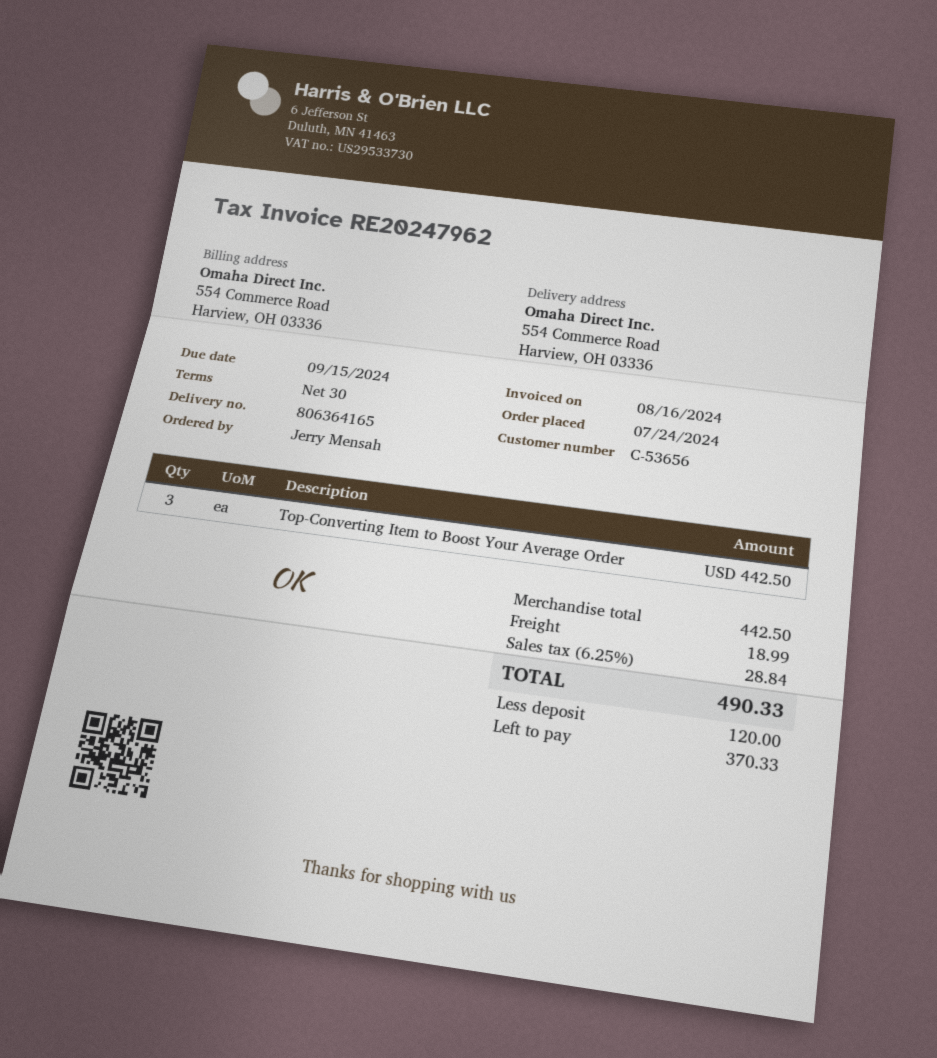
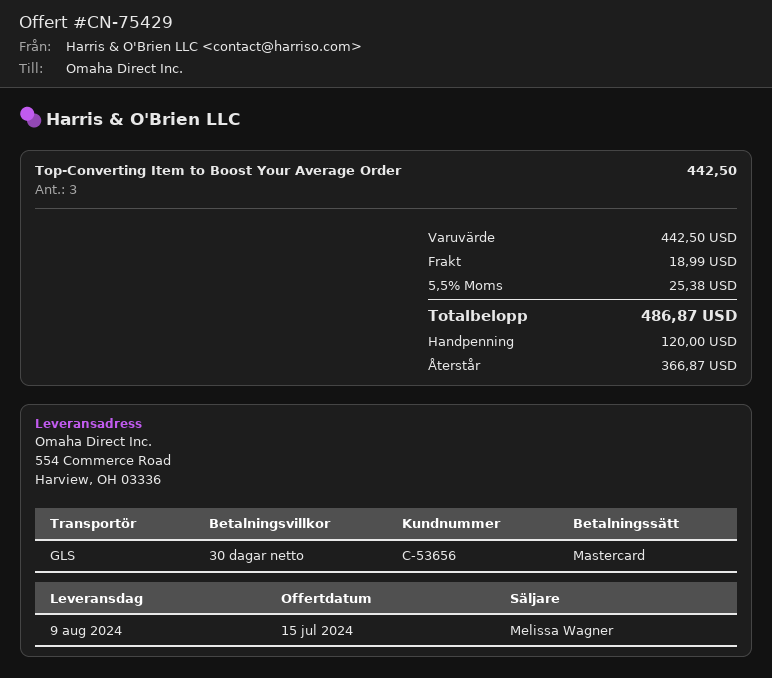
tax: 6.25% = 28.84 -> 5.5% = 25.38
total: 490.33 -> 486.87
balance: 370.33 -> 366.87

